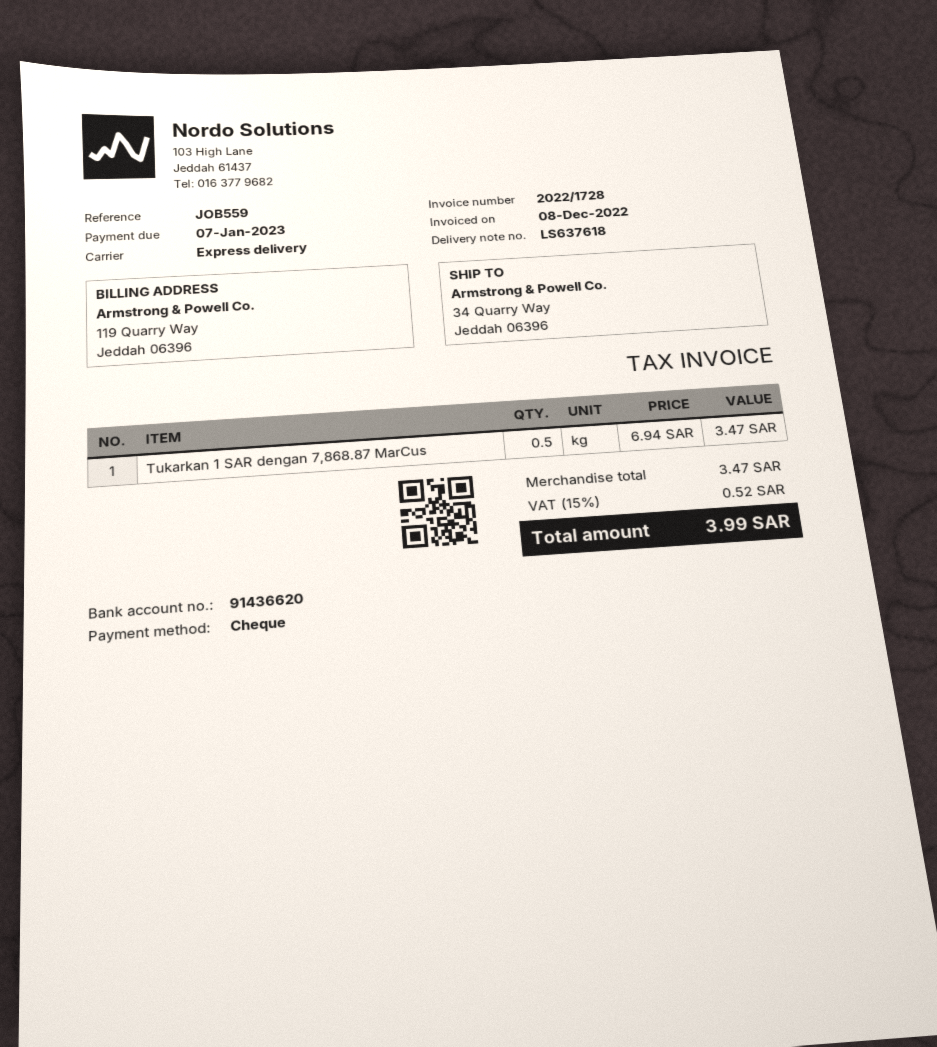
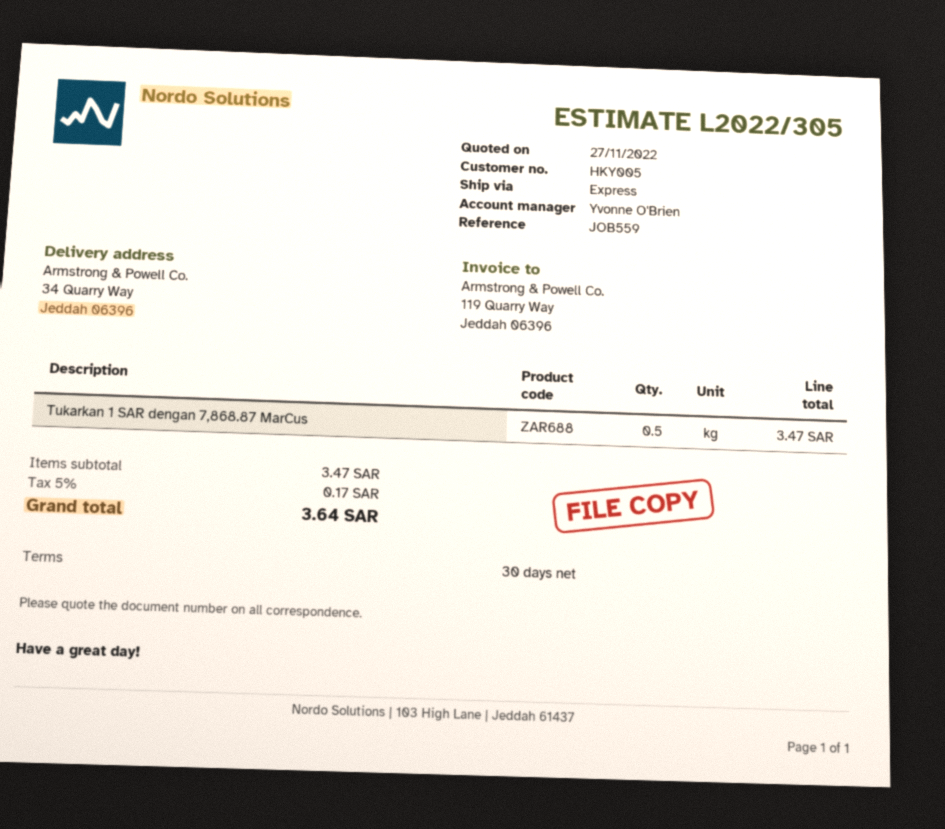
tax: 15% = 0.52 -> 5% = 0.17
total: 3.99 -> 3.64

